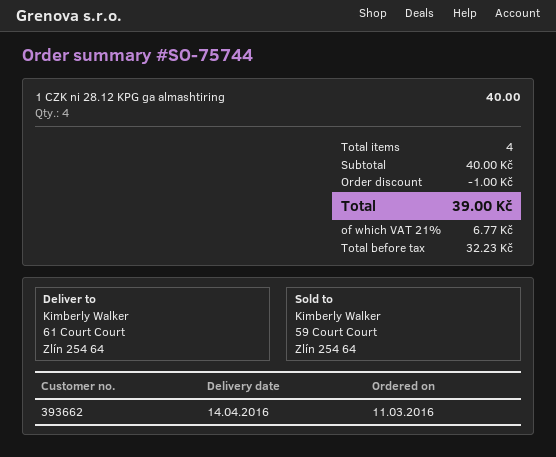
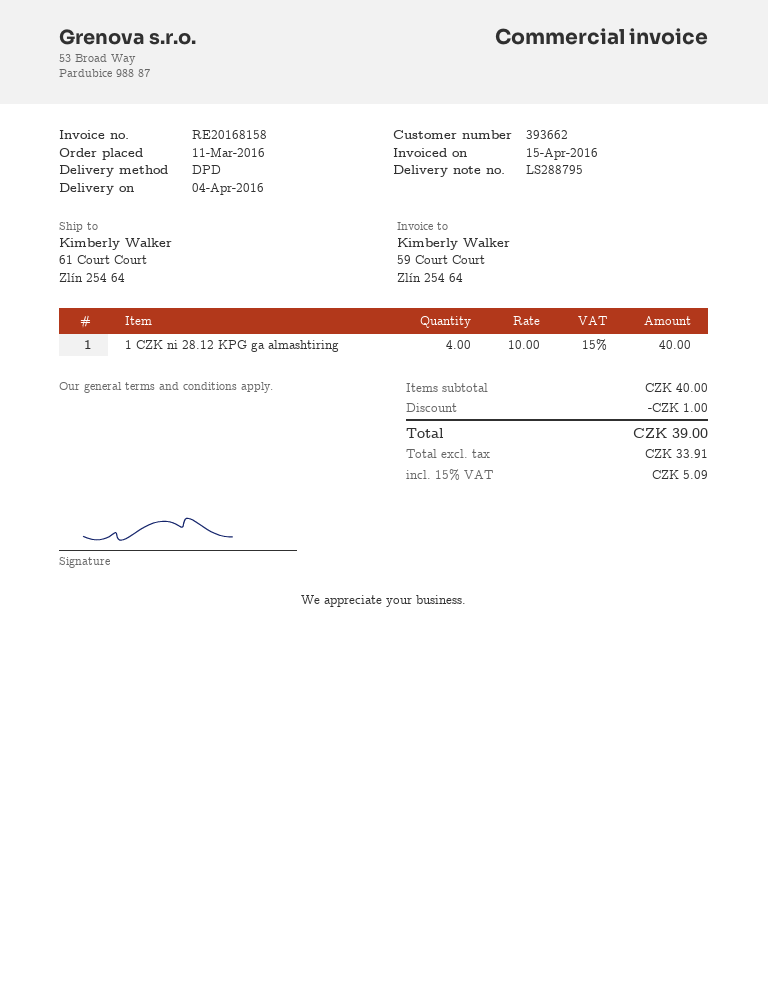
delivery date: 2016-04-14 -> 2016-04-04
net: 32.23 -> 33.91
tax: 21% = 6.77 -> 15% = 5.09

